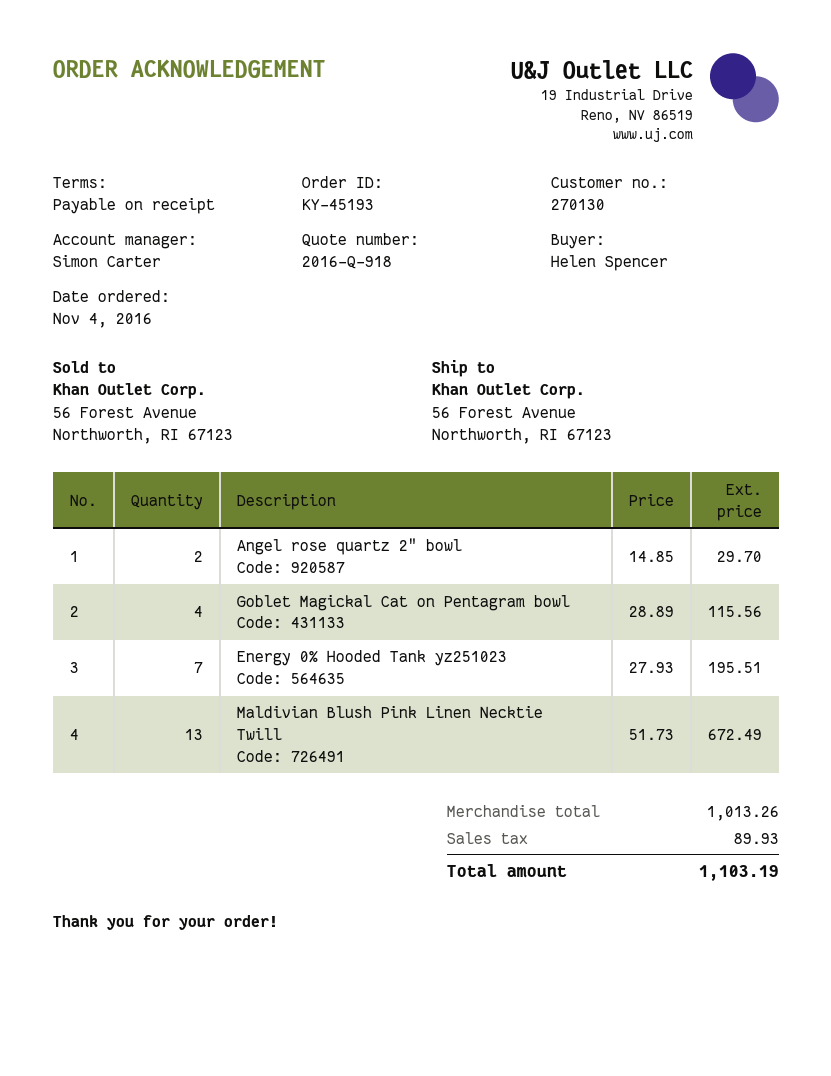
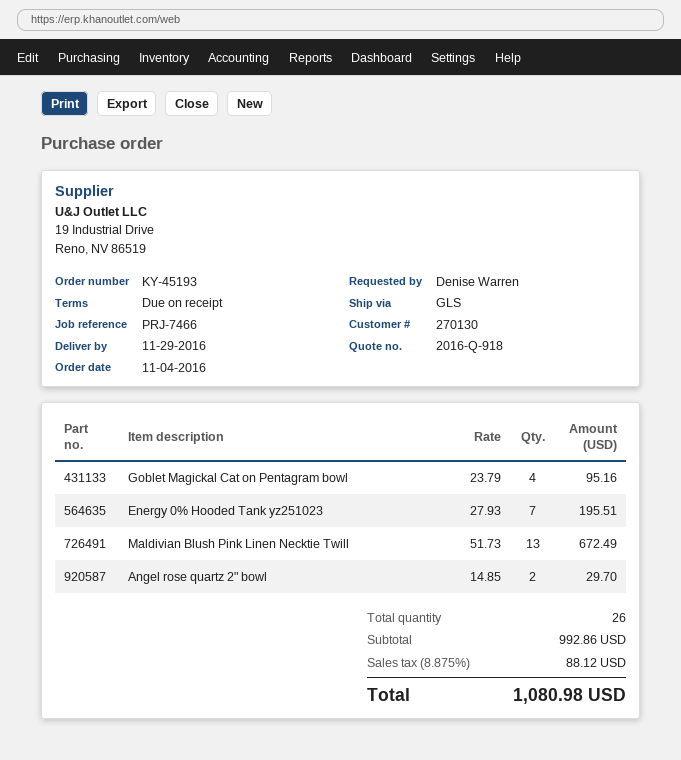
ordered by: Helen Spencer -> Denise Warren
Goblet Magickal Cat on Pentagram bowl: 4 x 28.89 = 115.56 -> 4 x 23.79 = 95.16
subtotal: 1013.26 -> 992.86
tax: 89.93 -> 88.12
total: 1103.19 -> 1080.98

